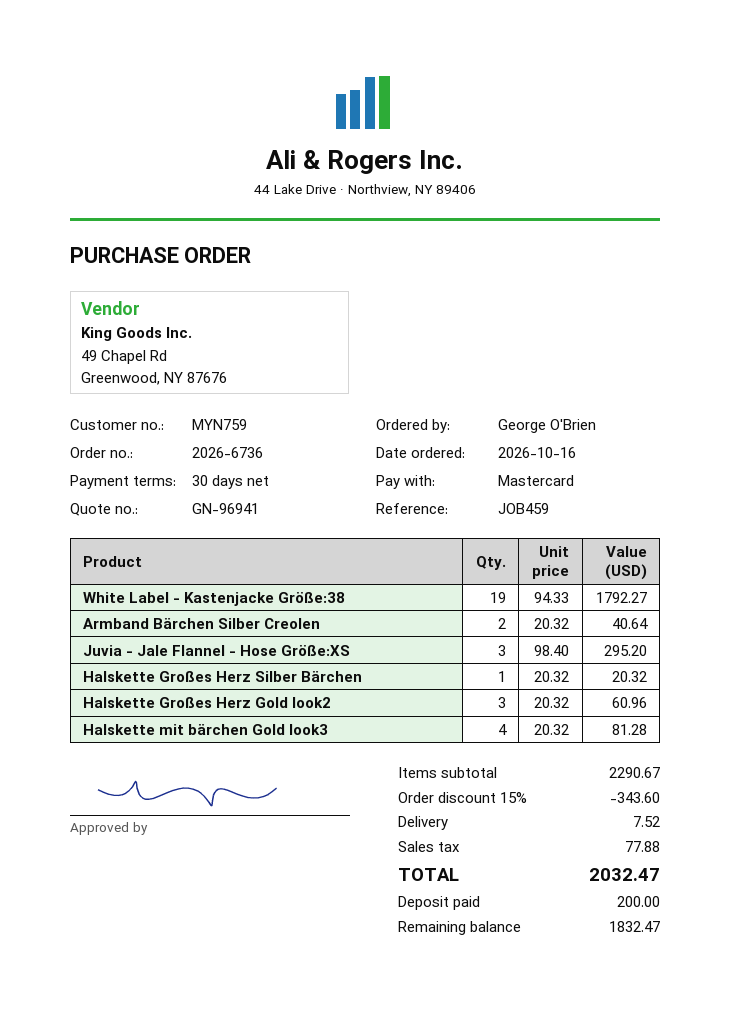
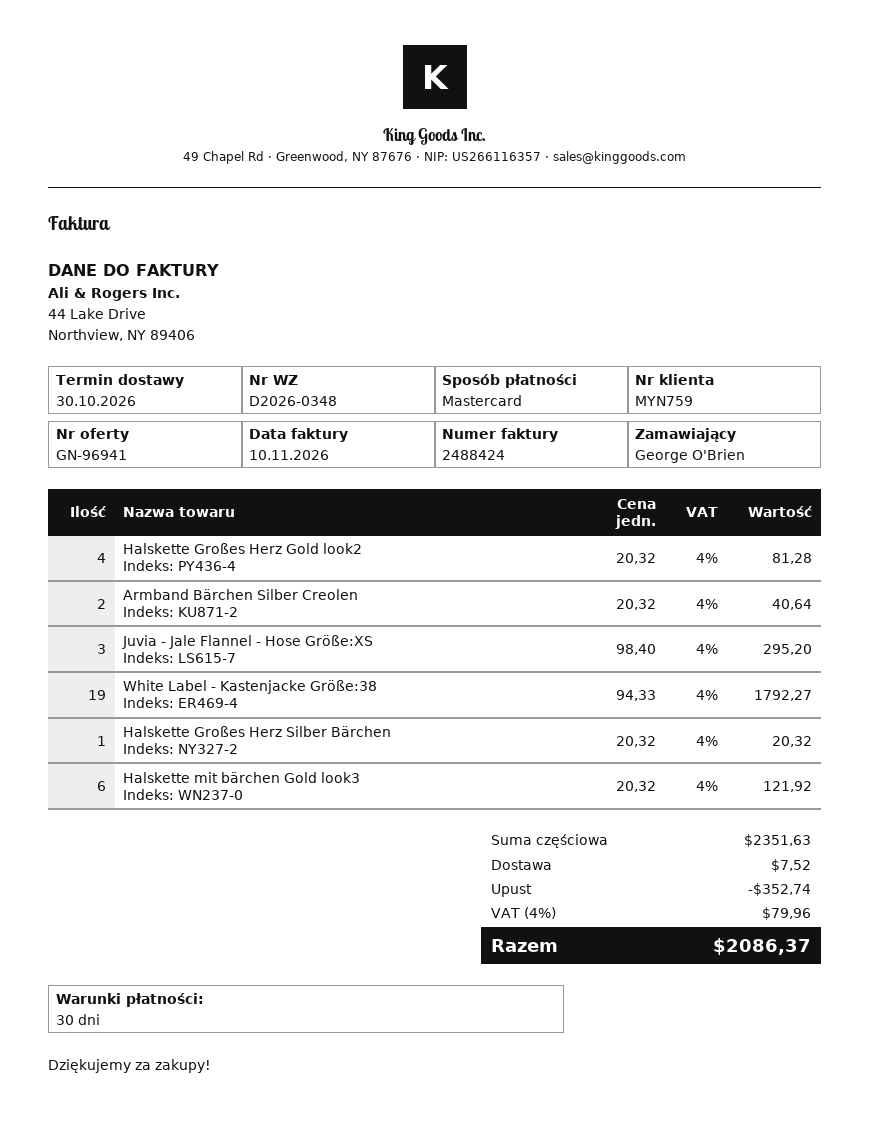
Halskette Großes Herz Gold look2: 3 x 20.32 = 60.96 -> 4 x 20.32 = 81.28
Halskette mit bärchen Gold look3: 4 x 20.32 = 81.28 -> 6 x 20.32 = 121.92
subtotal: 2290.67 -> 2351.63
discount: 343.60 -> 352.74
tax: 77.88 -> 79.96
total: 2032.47 -> 2086.37

